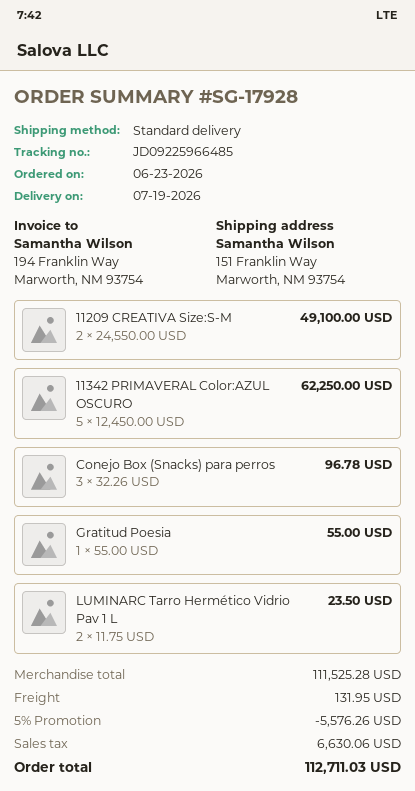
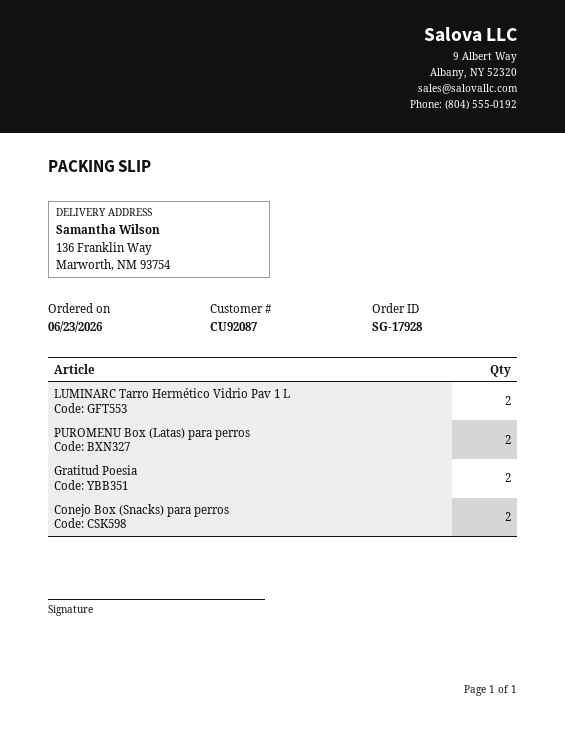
ship to: 151 Franklin Way, Marworth, NM 93754 -> 136 Franklin Way, Marworth, NM 93754
11209 CREATIVA Size:S-M: 2 -> none
11342 PRIMAVERAL Color:AZUL OSCURO: 5 -> none
Conejo Box (Snacks) para perros: 3 -> 2
Gratitud Poesia: 1 -> 2
PUROMENU Box (Latas) para perros: none -> 2

